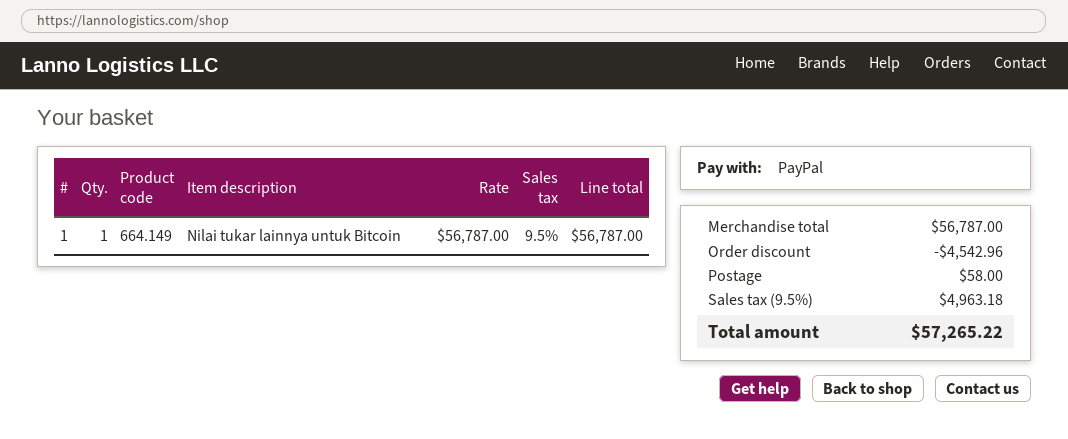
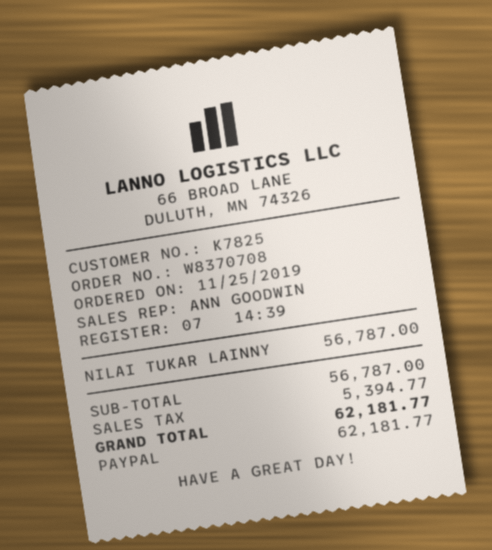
discount: 4542.96 -> none
shipping: 58.00 -> none
tax: 4963.18 -> 5394.77
total: 57265.22 -> 62181.77

